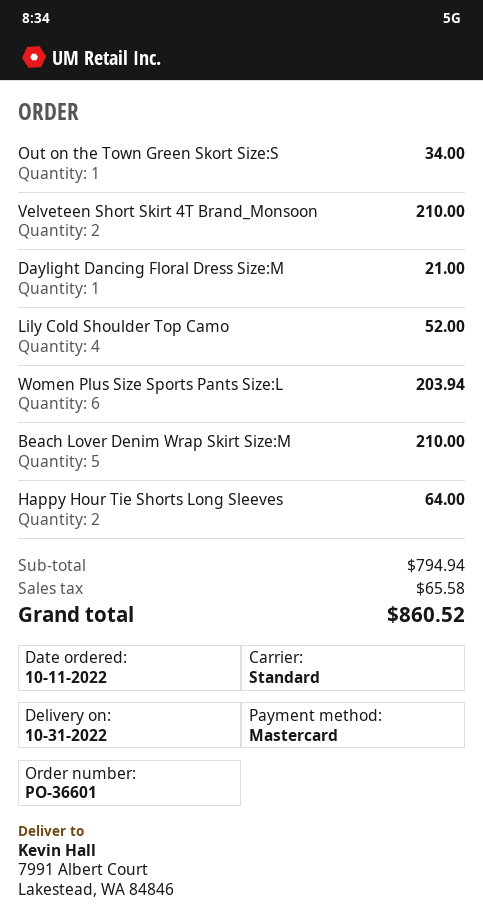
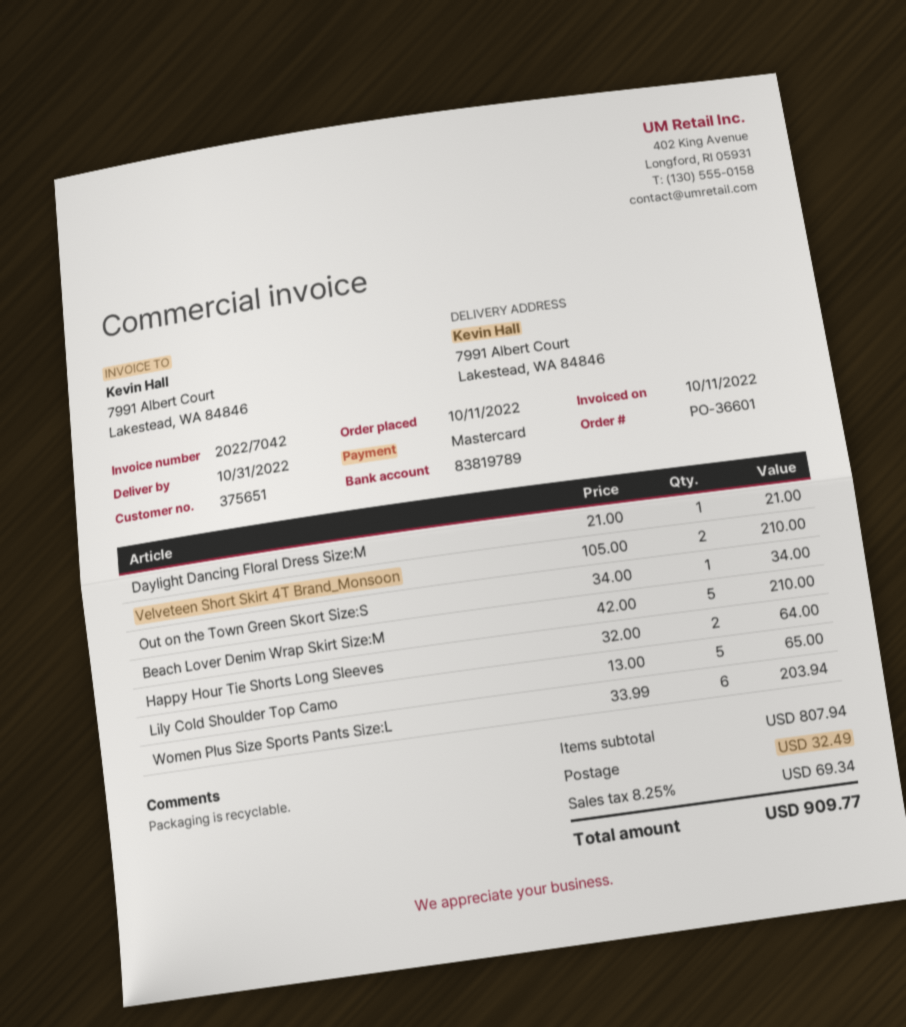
Lily Cold Shoulder Top Camo: 4 for 52.00 -> 5 for 65.00
subtotal: 794.94 -> 807.94
shipping: none -> 32.49
tax: 65.58 -> 69.34
total: 860.52 -> 909.77

